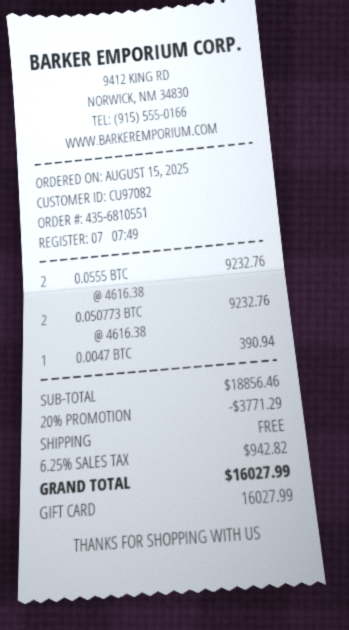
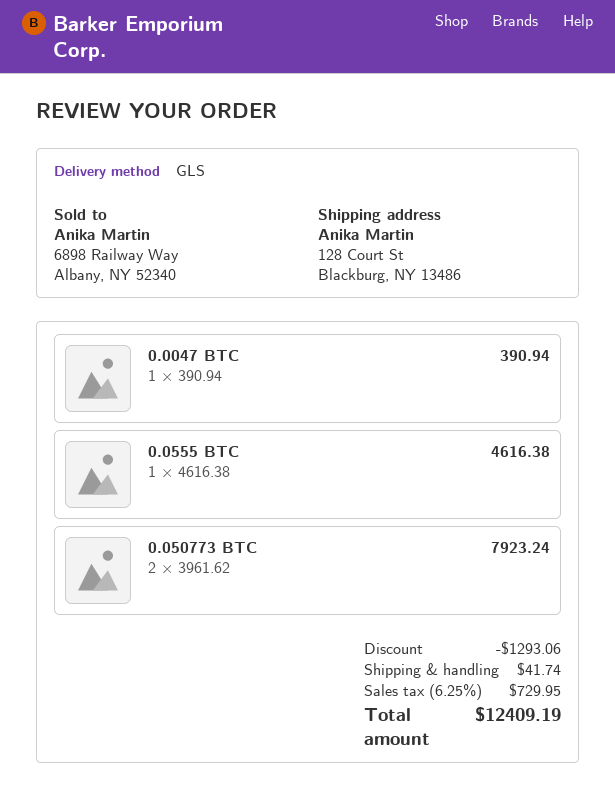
0.0555 BTC: 2 x 4616.38 = 9232.76 -> 1 x 4616.38 = 4616.38
0.050773 BTC: 2 x 4616.38 = 9232.76 -> 2 x 3961.62 = 7923.24
discount: 3771.29 -> 1293.06
shipping: 0.00 -> 41.74
tax: 6.25% = 942.82 -> 6.25% = 729.95
total: 16027.99 -> 12409.19

